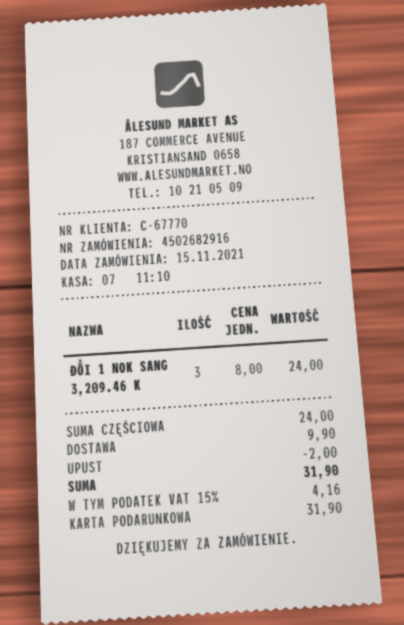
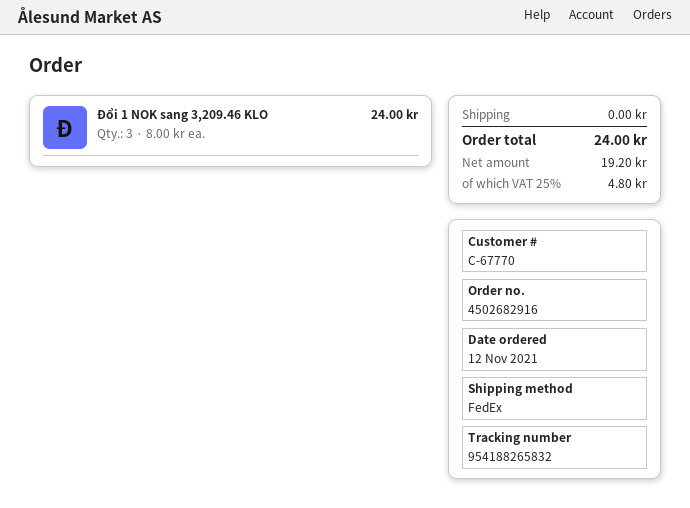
order date: 2021-11-15 -> 2021-11-12
discount: 2.00 -> none
shipping: 9.90 -> 0.00
tax: 15% = 4.16 -> 25% = 4.80
total: 31.90 -> 24.00

